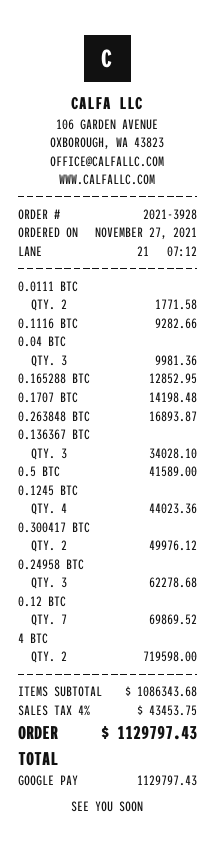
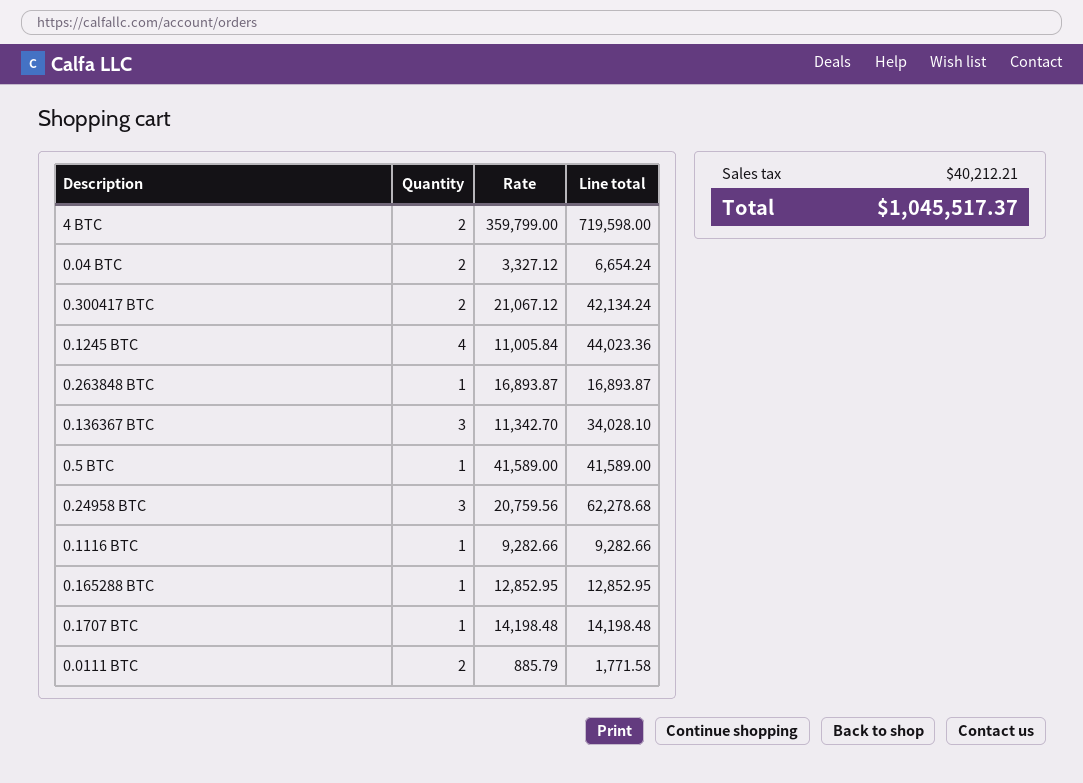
0.04 BTC: 3 for 9981.36 -> 2 for 6654.24
0.300417 BTC: 2 for 49976.12 -> 2 for 42134.24
0.12 BTC: 7 for 69869.52 -> none
tax: 43453.75 -> 40212.21
total: 1129797.43 -> 1045517.37

